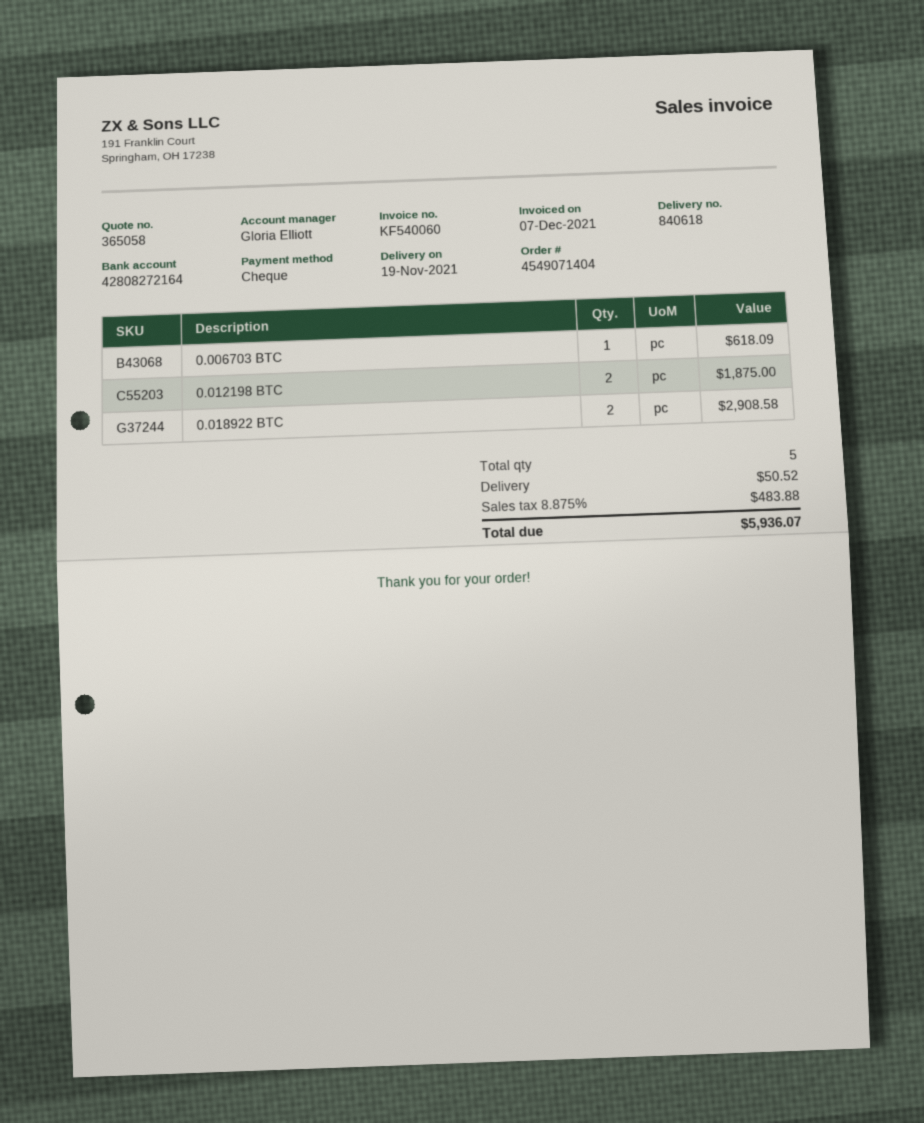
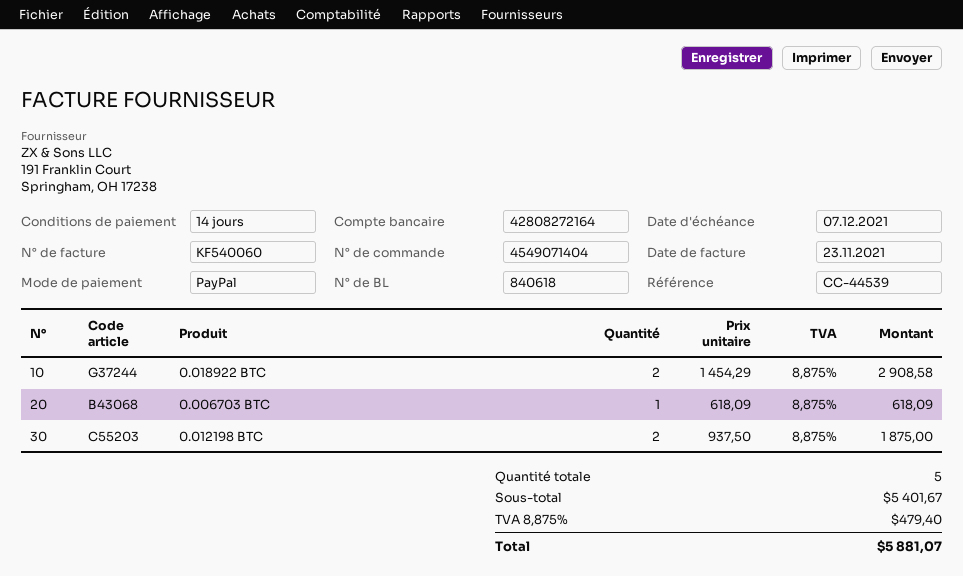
invoice date: 2021-12-07 -> 2021-11-23
payment method: cheque -> PayPal
shipping: 50.52 -> none
tax: 8.875% = 483.88 -> 8.875% = 479.40
total: 5936.07 -> 5881.07

